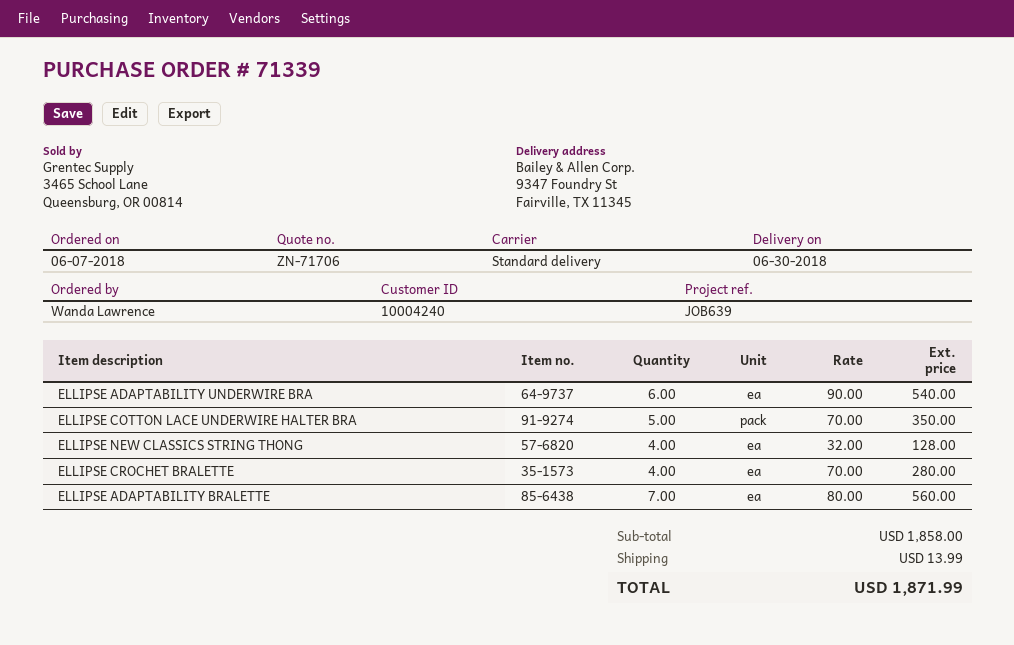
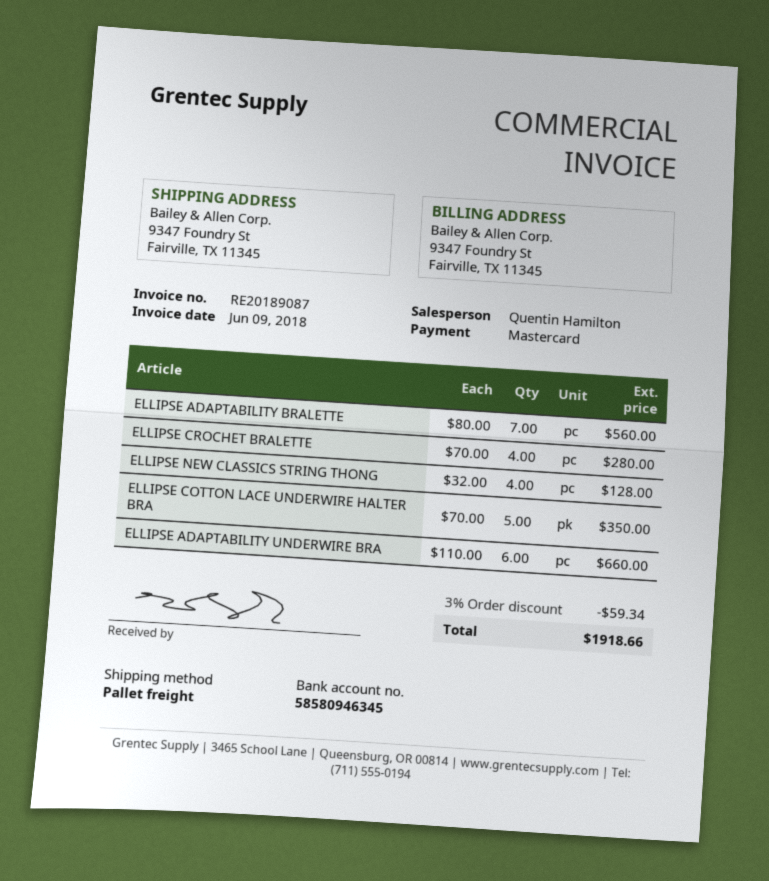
shipping method: standard -> pallet freight
ELLIPSE ADAPTABILITY UNDERWIRE BRA: 6 x 90.00 = 540.00 -> 6 x 110.00 = 660.00
discount: none -> 3% = 59.34
shipping: 13.99 -> none
total: 1871.99 -> 1918.66

